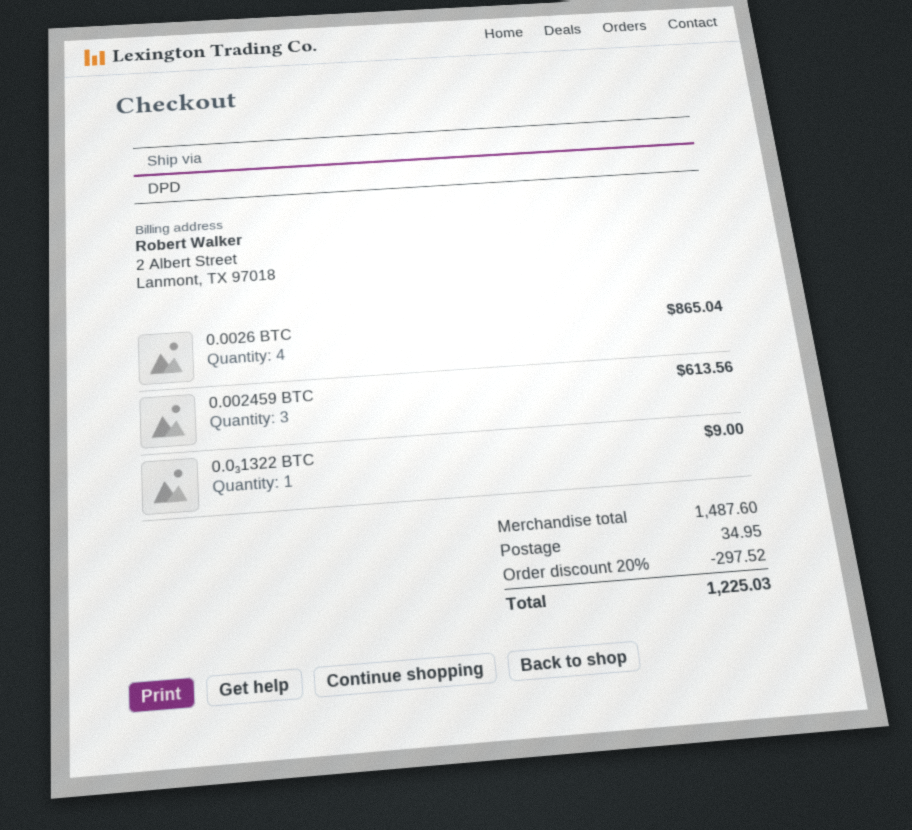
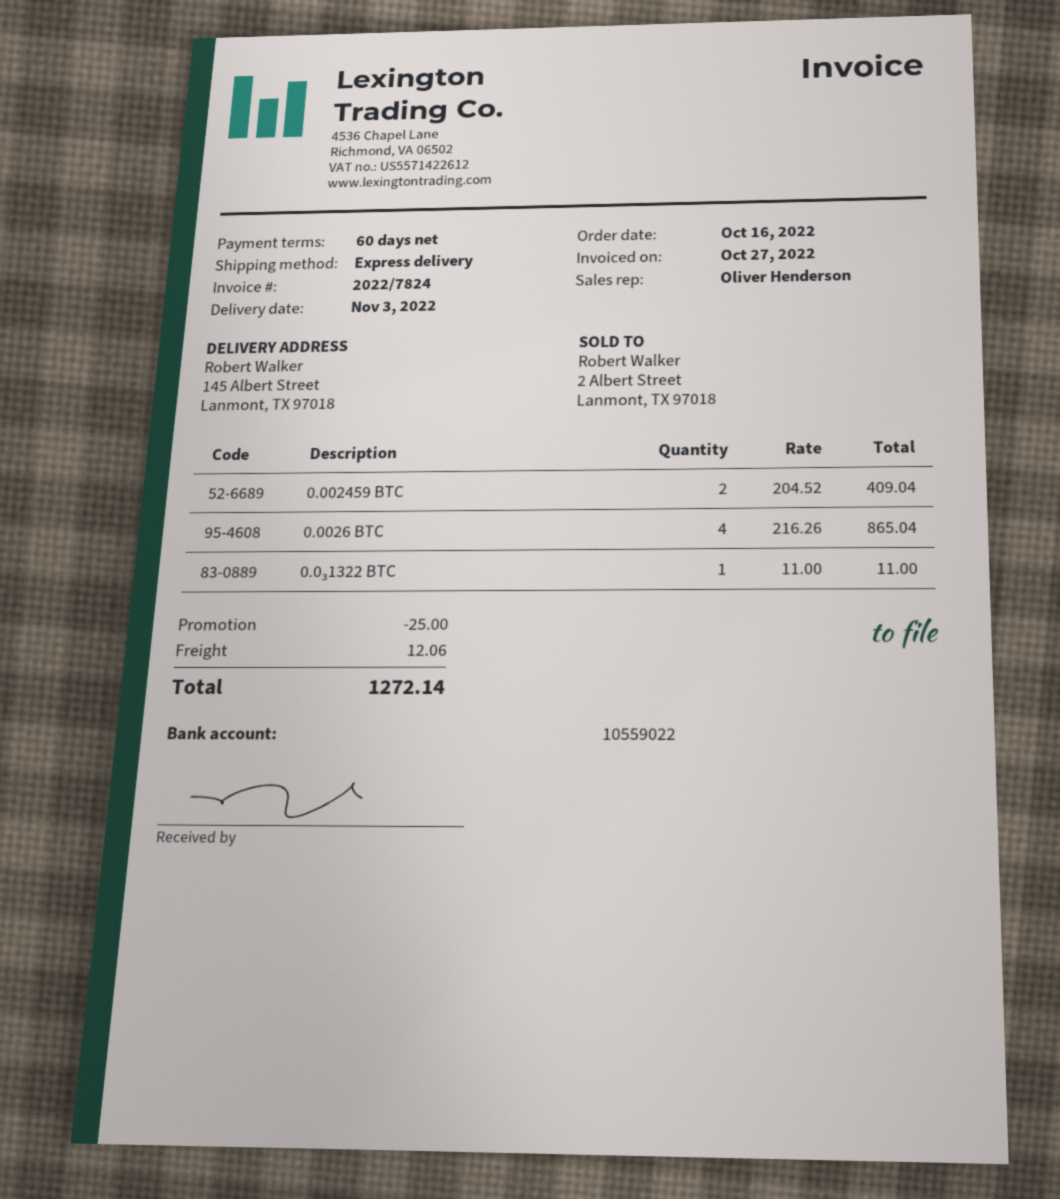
shipping method: DPD -> express
0.002459 BTC: 3 for 613.56 -> 2 for 409.04
0.0₃1322 BTC: 1 for 9.00 -> 1 for 11.00
discount: 297.52 -> 25.00
shipping: 34.95 -> 12.06
total: 1225.03 -> 1272.14

